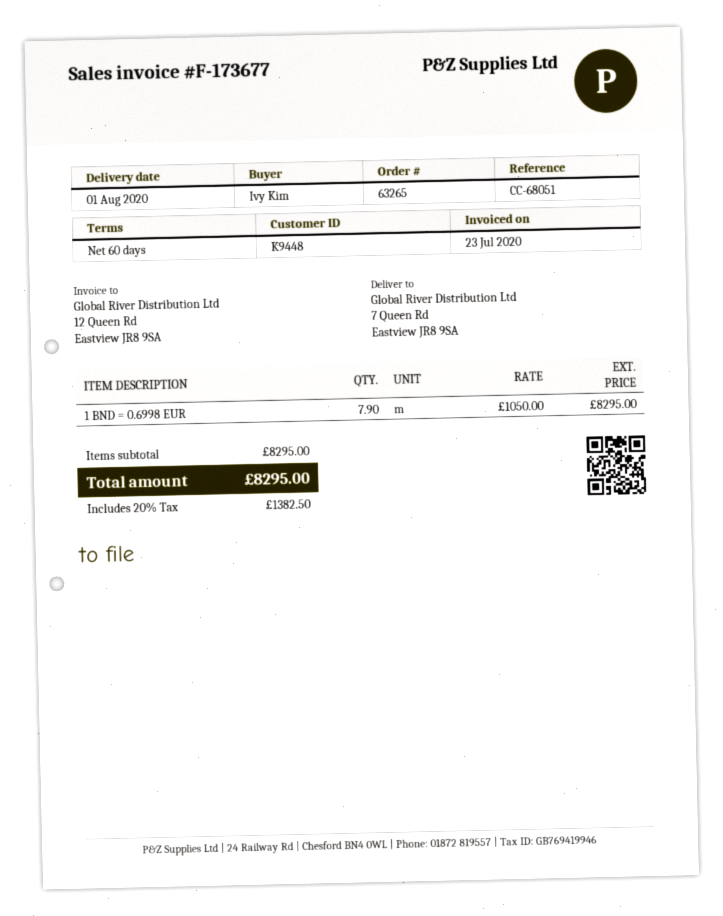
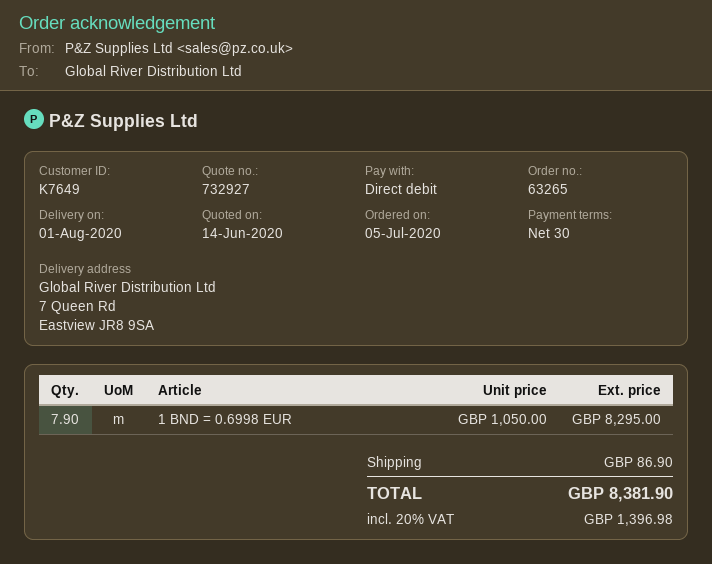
payment terms: 60 days -> 30 days
customer number: K9448 -> K7649
shipping: none -> 86.90
tax: 20% = 1382.50 -> 20% = 1396.98
total: 8295.00 -> 8381.90

